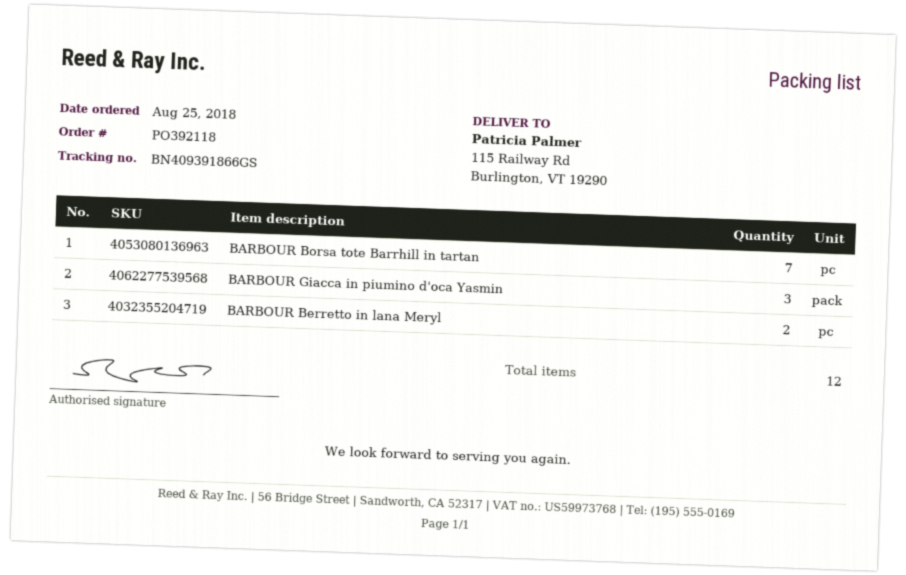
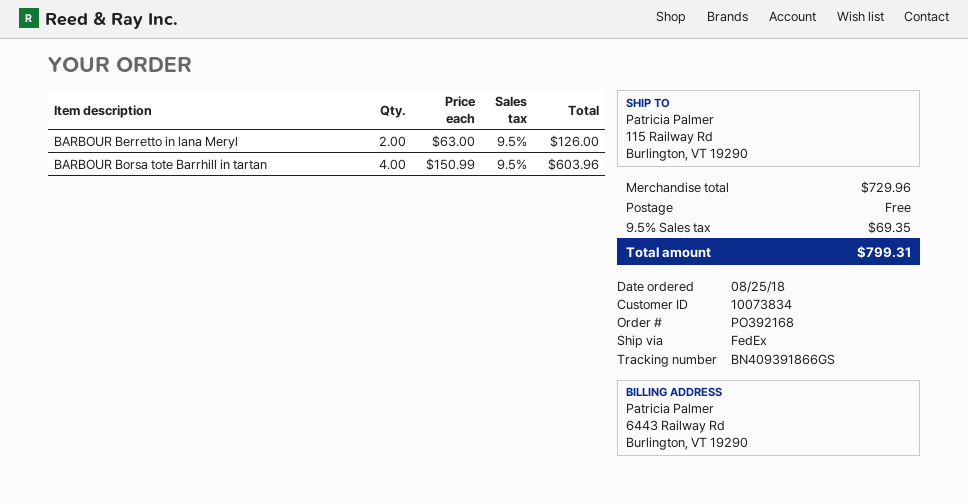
order number: PO392118 -> PO392168
BARBOUR Borsa tote Barrhill in tartan: 7 -> 4
BARBOUR Giacca in piumino d'oca Yasmin: 3 -> none

